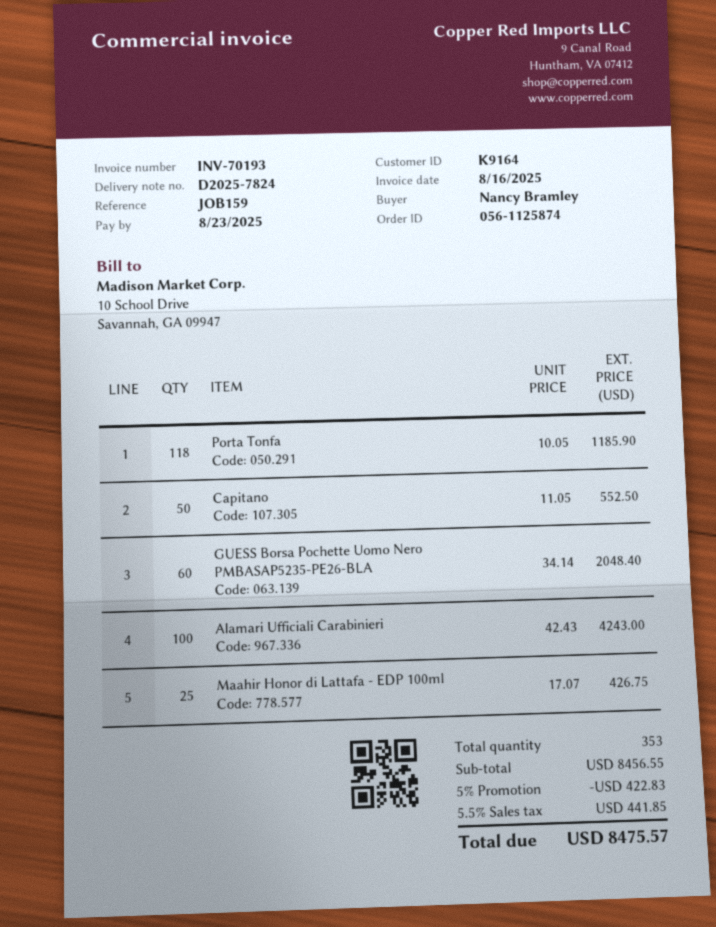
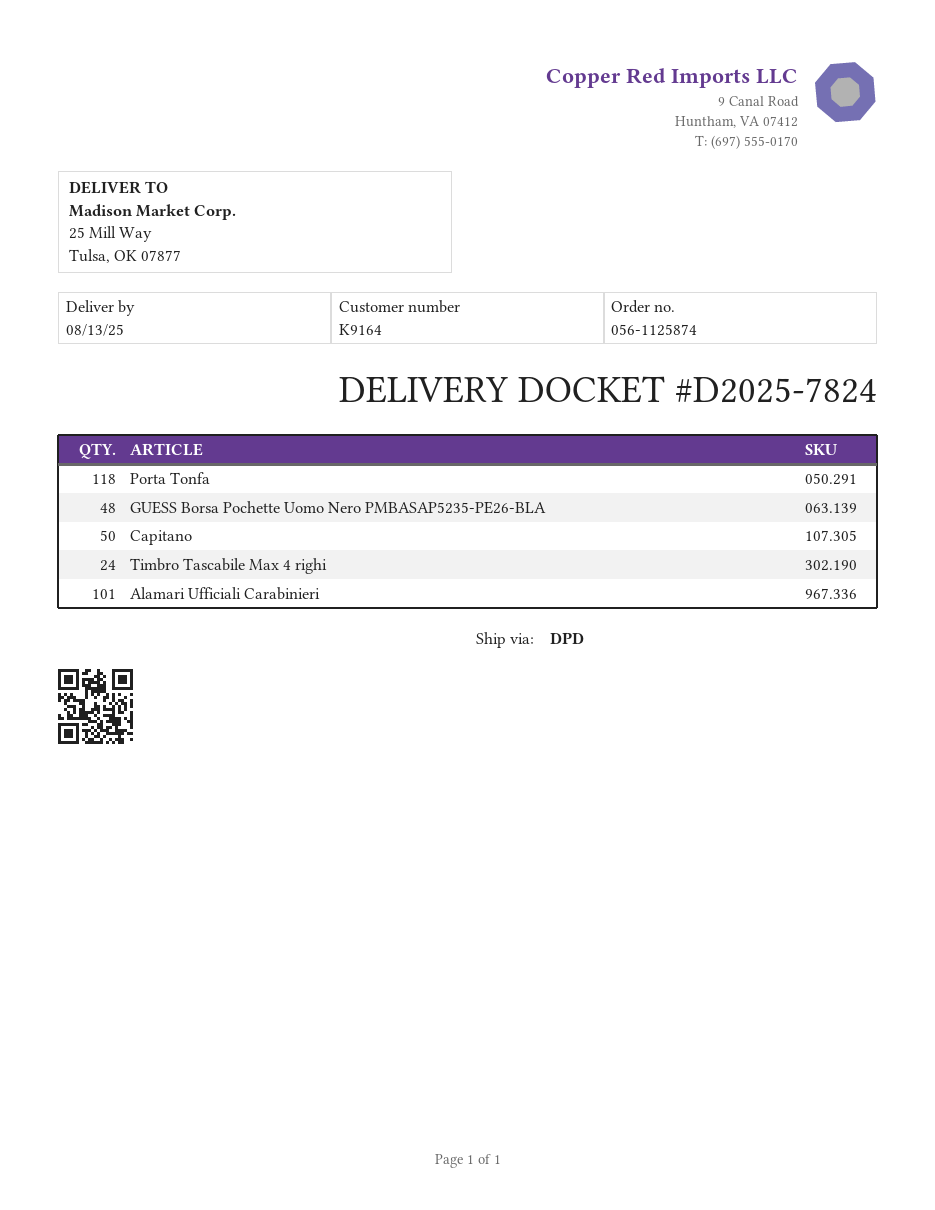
GUESS Borsa Pochette Uomo Nero PMBASAP5235-PE26-BLA: 60 -> 48
Alamari Ufficiali Carabinieri: 100 -> 101
Maahir Honor di Lattafa - EDP 100ml: 25 -> none
Timbro Tascabile Max 4 righi: none -> 24

